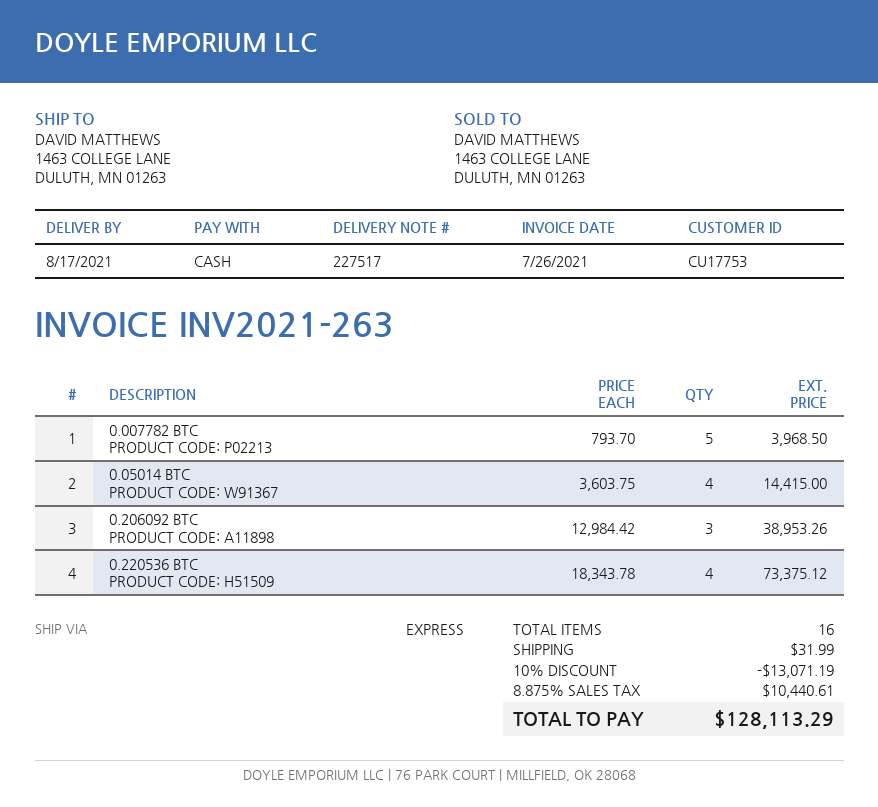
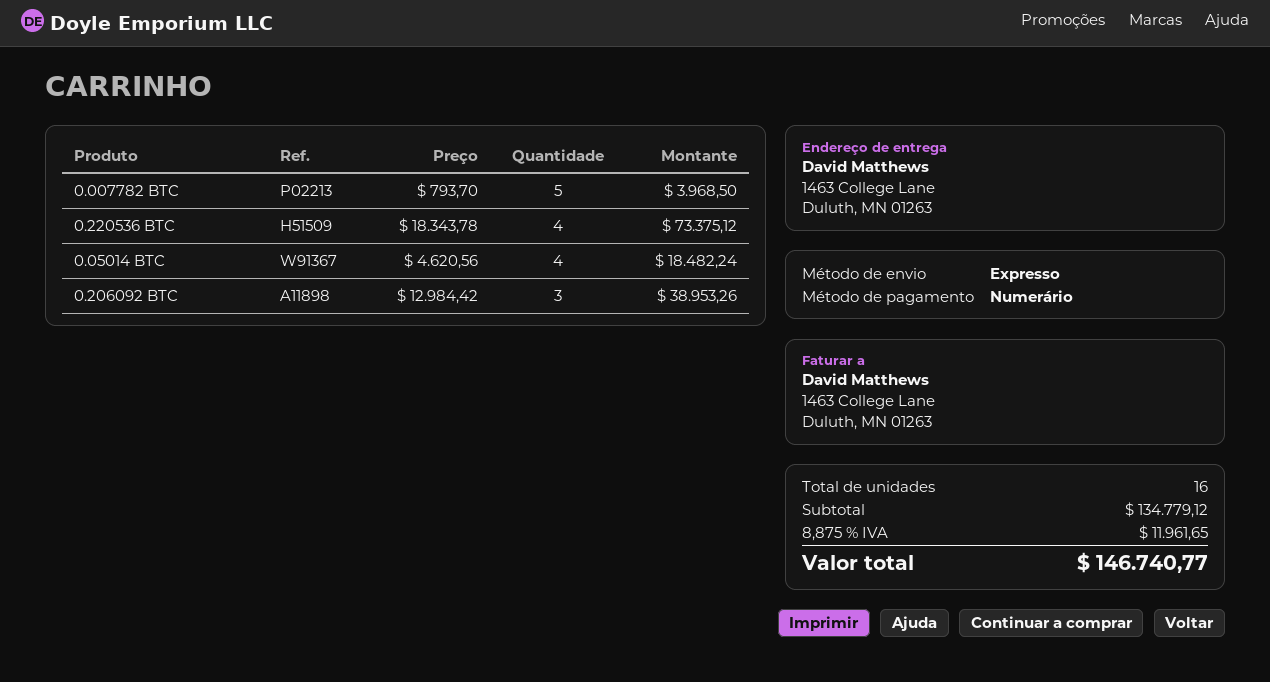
0.05014 BTC: 4 x 3603.75 = 14415.00 -> 4 x 4620.56 = 18482.24
discount: 10% = 13071.19 -> none
shipping: 31.99 -> none
tax: 8.875% = 10440.61 -> 8.875% = 11961.65
total: 128113.29 -> 146740.77

